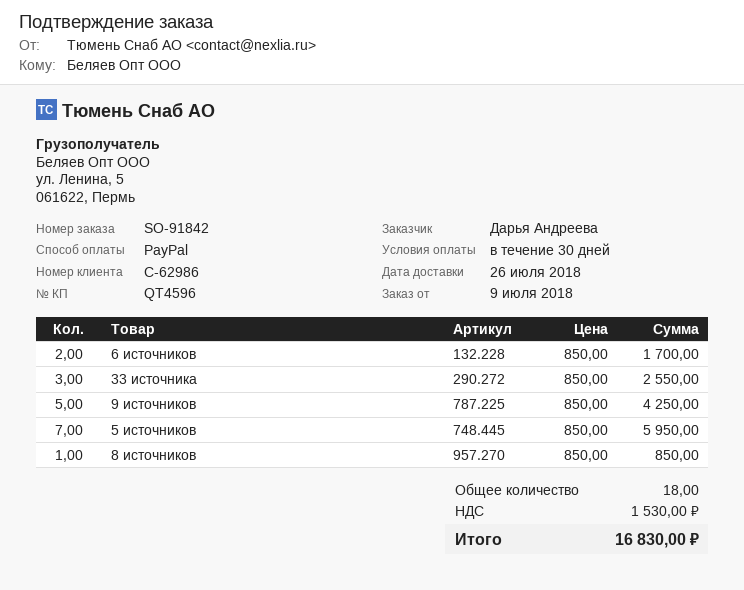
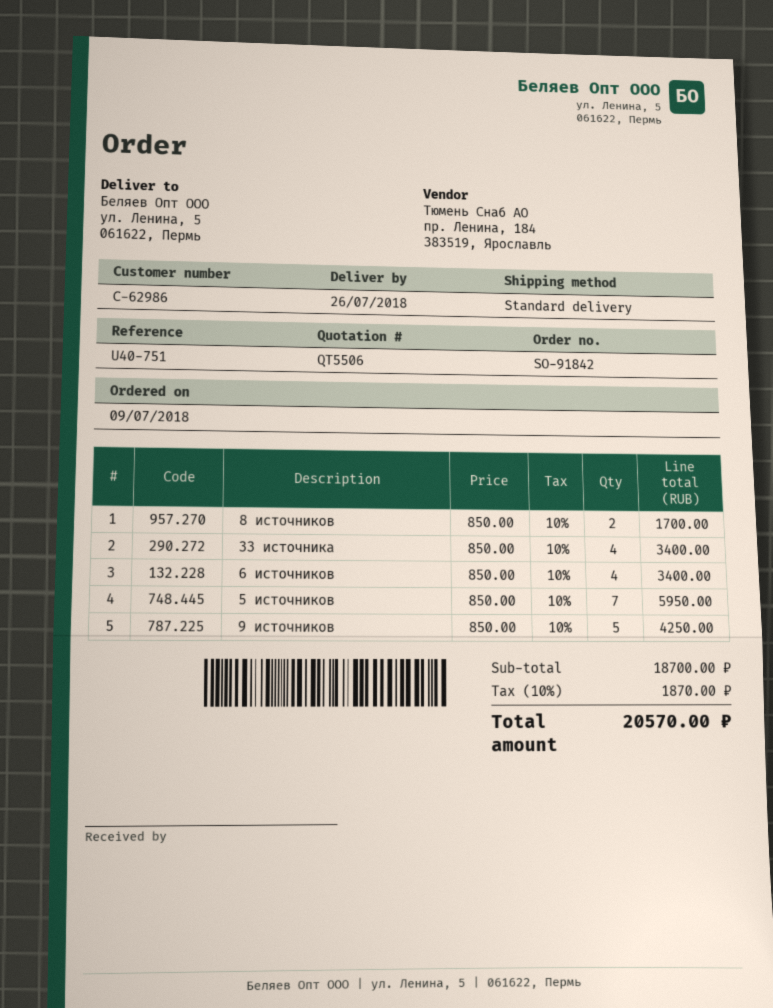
quote number: QT4596 -> QT5506
6 источников: 2 x 850.00 = 1700.00 -> 4 x 850.00 = 3400.00
33 источника: 3 x 850.00 = 2550.00 -> 4 x 850.00 = 3400.00
8 источников: 1 x 850.00 = 850.00 -> 2 x 850.00 = 1700.00
tax: 1530.00 -> 1870.00
total: 16830.00 -> 20570.00

